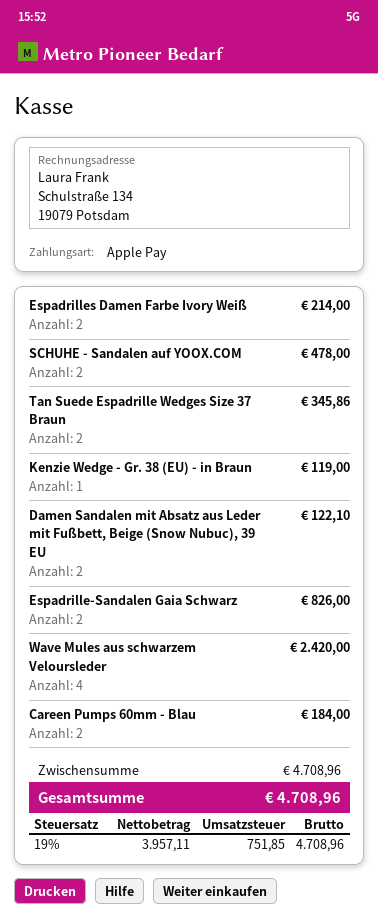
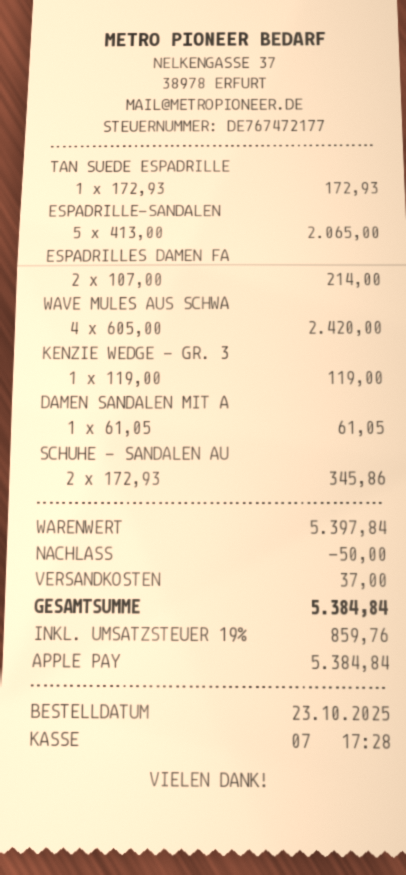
SCHUHE - Sandalen auf YOOX.COM: 2 for 478.00 -> 2 for 345.86
Tan Suede Espadrille Wedges Size 37 Braun: 2 for 345.86 -> 1 for 172.93
Damen Sandalen mit Absatz aus Leder mit Fußbett, Beige (Snow Nubuc), 39 EU: 2 for 122.10 -> 1 for 61.05
Espadrille-Sandalen Gaia Schwarz: 2 for 826.00 -> 5 for 2065.00
Careen Pumps 60mm - Blau: 2 for 184.00 -> none
subtotal: 4708.96 -> 5397.84
discount: none -> 50.00
shipping: none -> 37.00
tax: 19% = 751.85 -> 19% = 859.76
total: 4708.96 -> 5384.84

